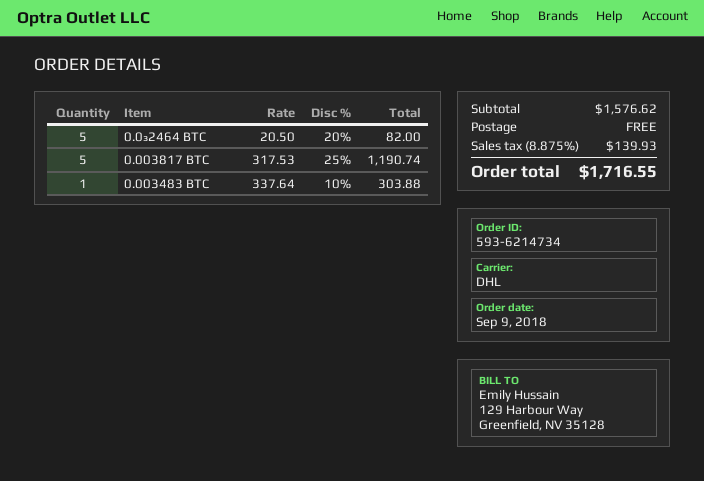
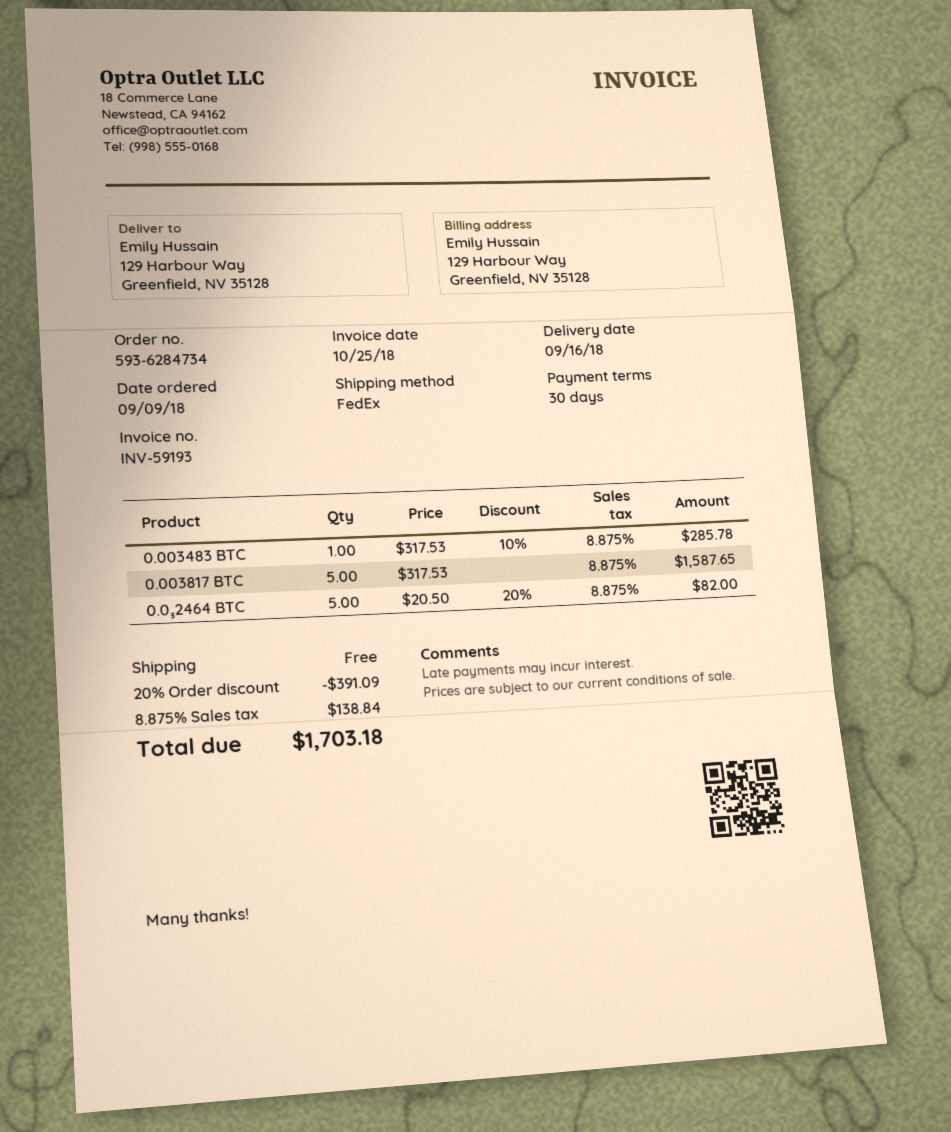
order number: 593-6214734 -> 593-6284734
shipping method: DHL -> FedEx
0.003817 BTC: 5 x 317.53 - 25% = 1190.74 -> 5 x 317.53 = 1587.65
0.003483 BTC: 1 x 337.64 - 10% = 303.88 -> 1 x 317.53 - 10% = 285.78
discount: none -> 20% = 391.09
tax: 8.875% = 139.93 -> 8.875% = 138.84
total: 1716.55 -> 1703.18

